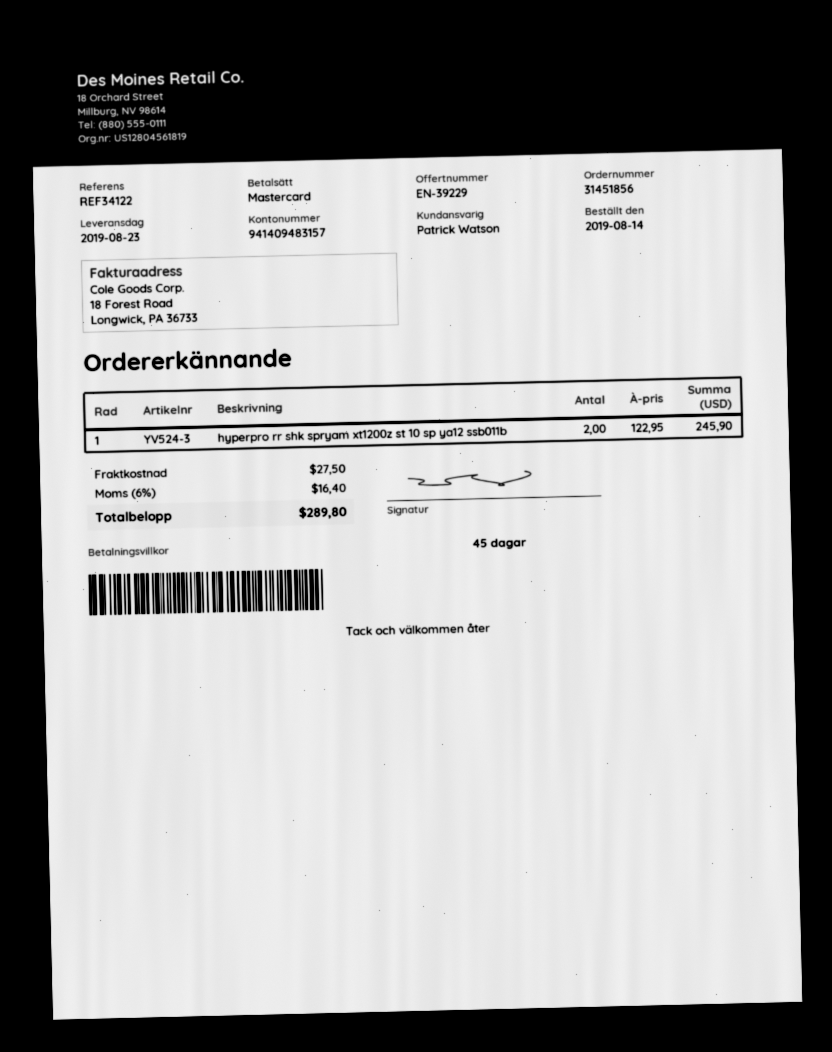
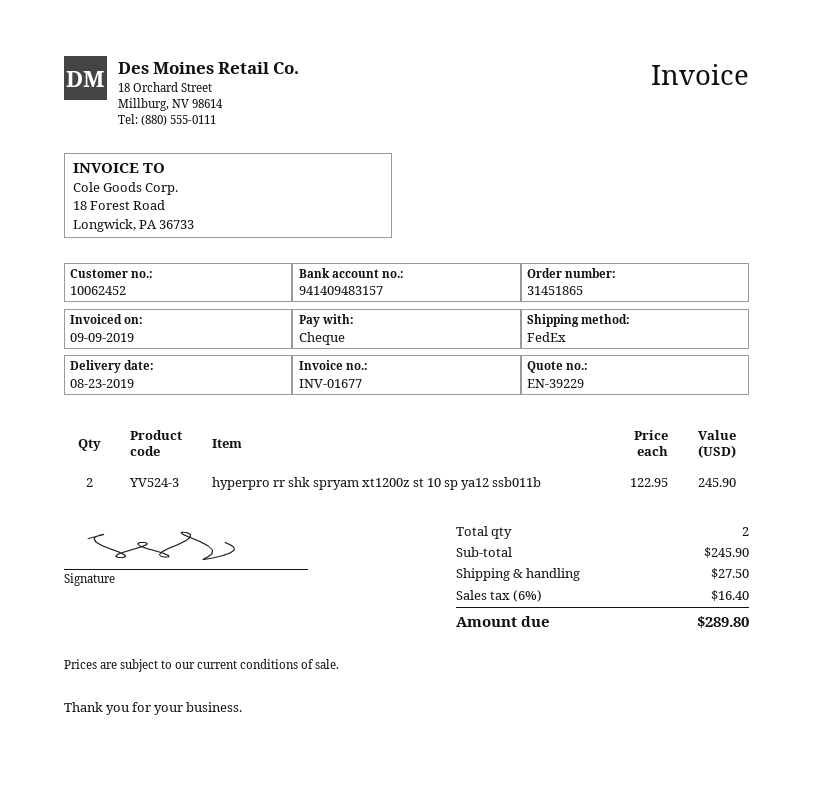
order number: 31451856 -> 31451865
payment method: Mastercard -> cheque

